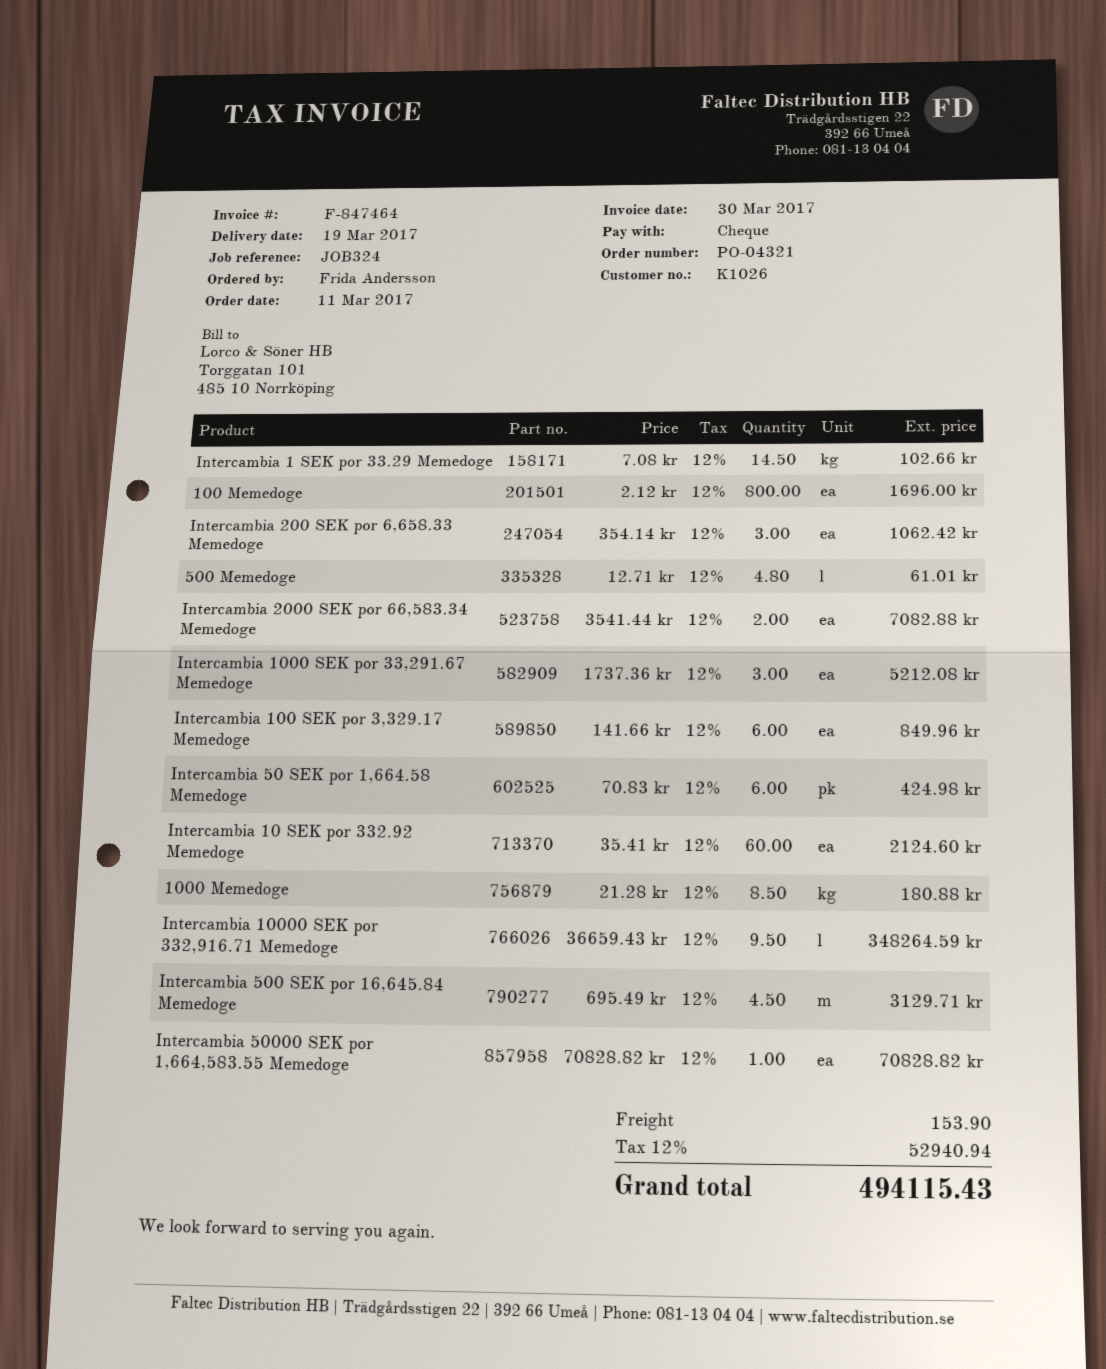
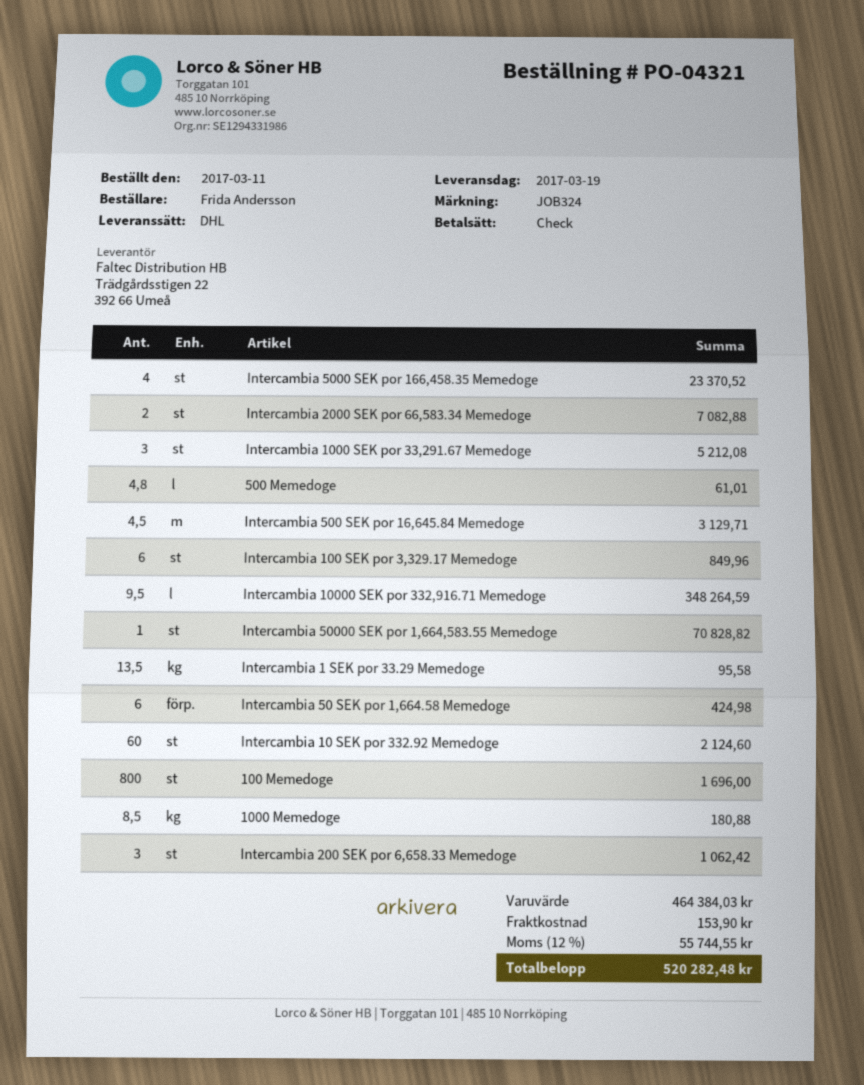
Intercambia 1 SEK por 33.29 Memedoge: 14.5 for 102.66 -> 13.5 for 95.58
Intercambia 5000 SEK por 166,458.35 Memedoge: none -> 4 for 23370.52
tax: 12% = 52940.94 -> 12% = 55744.55
total: 494115.43 -> 520282.48

